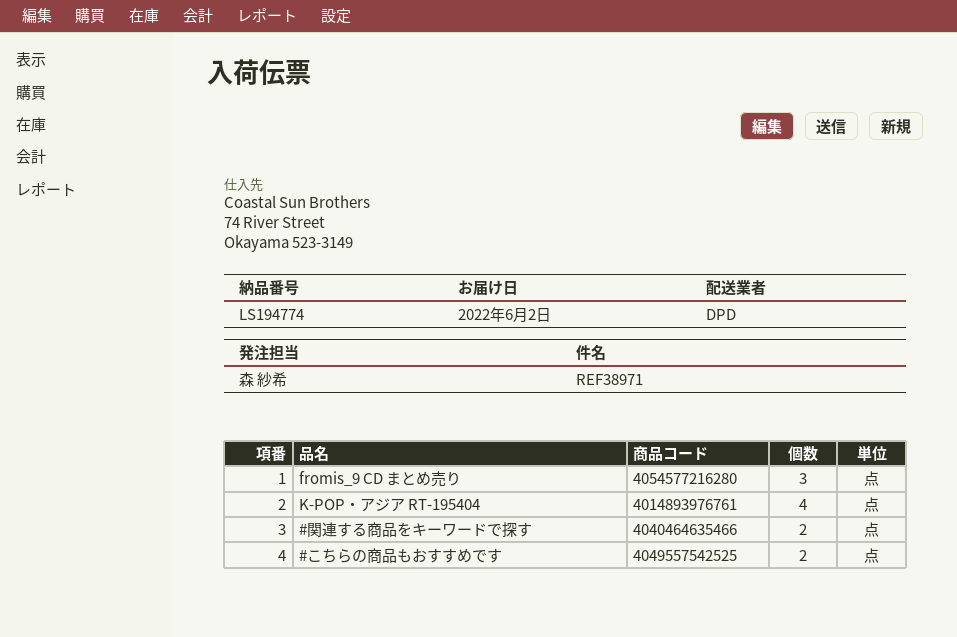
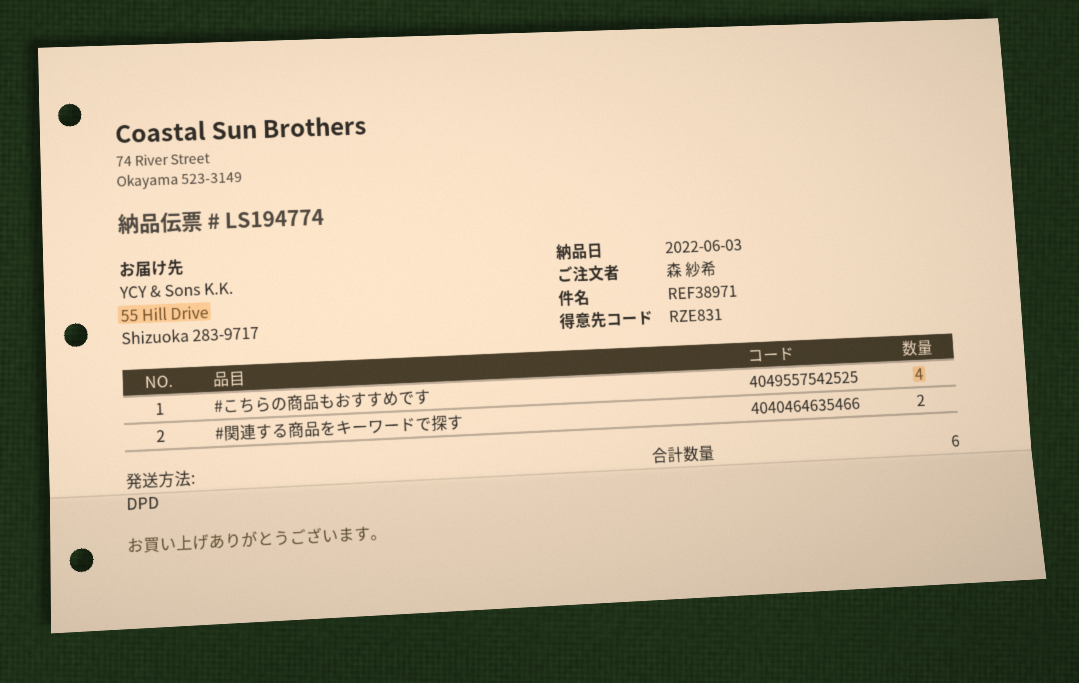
delivery date: 2022-06-02 -> 2022-06-03
fromis_9 CD まとめ売り: 3 -> none
K-POP・アジア RT-195404: 4 -> none
#こちらの商品もおすすめです: 2 -> 4

